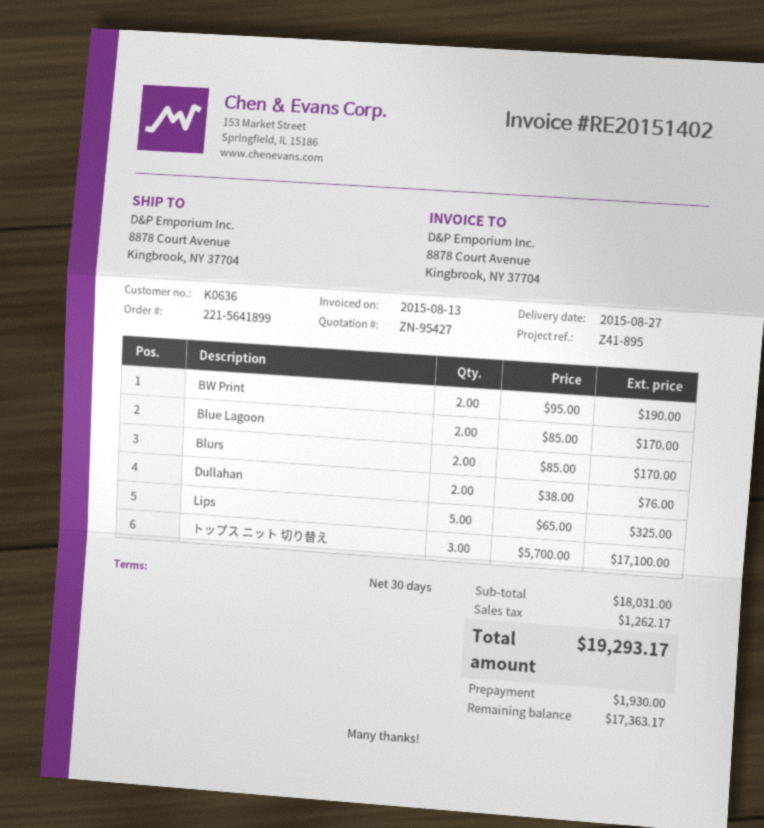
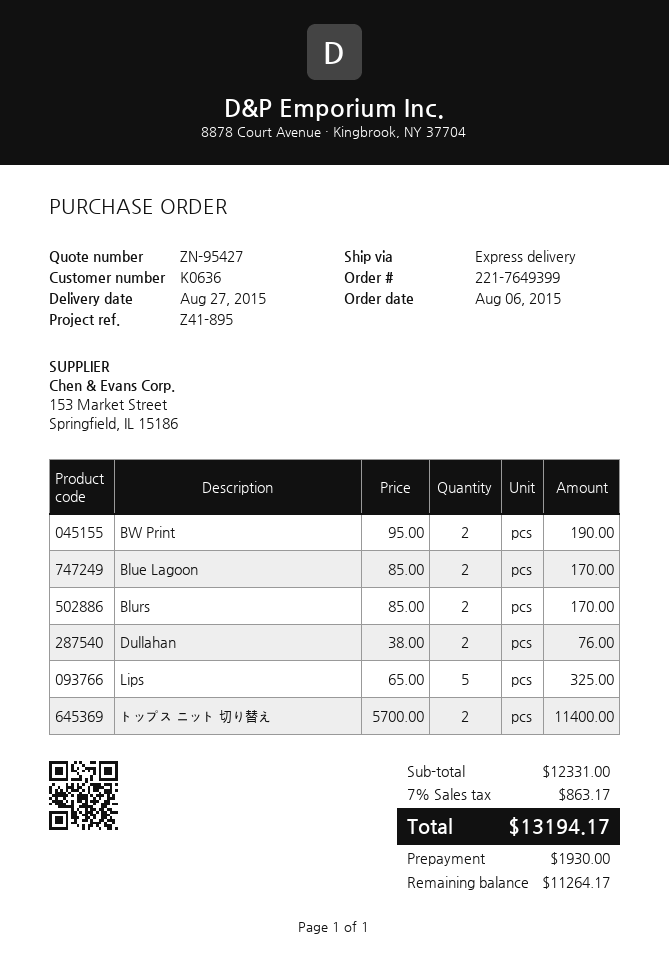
order number: 221-5641899 -> 221-7649399
トップス ニット 切り替え: 3 x 5700.00 = 17100.00 -> 2 x 5700.00 = 11400.00
subtotal: 18031.00 -> 12331.00
tax: 1262.17 -> 863.17
total: 19293.17 -> 13194.17
balance: 17363.17 -> 11264.17

